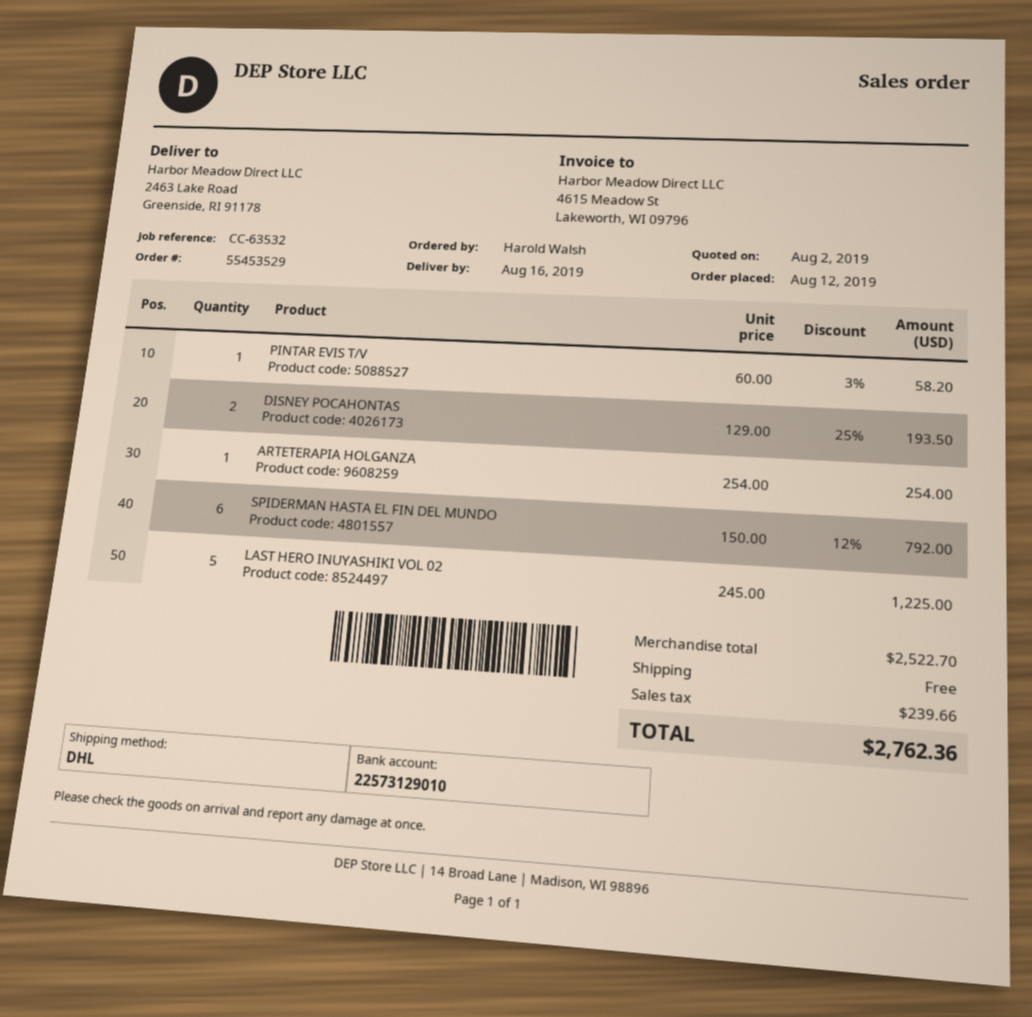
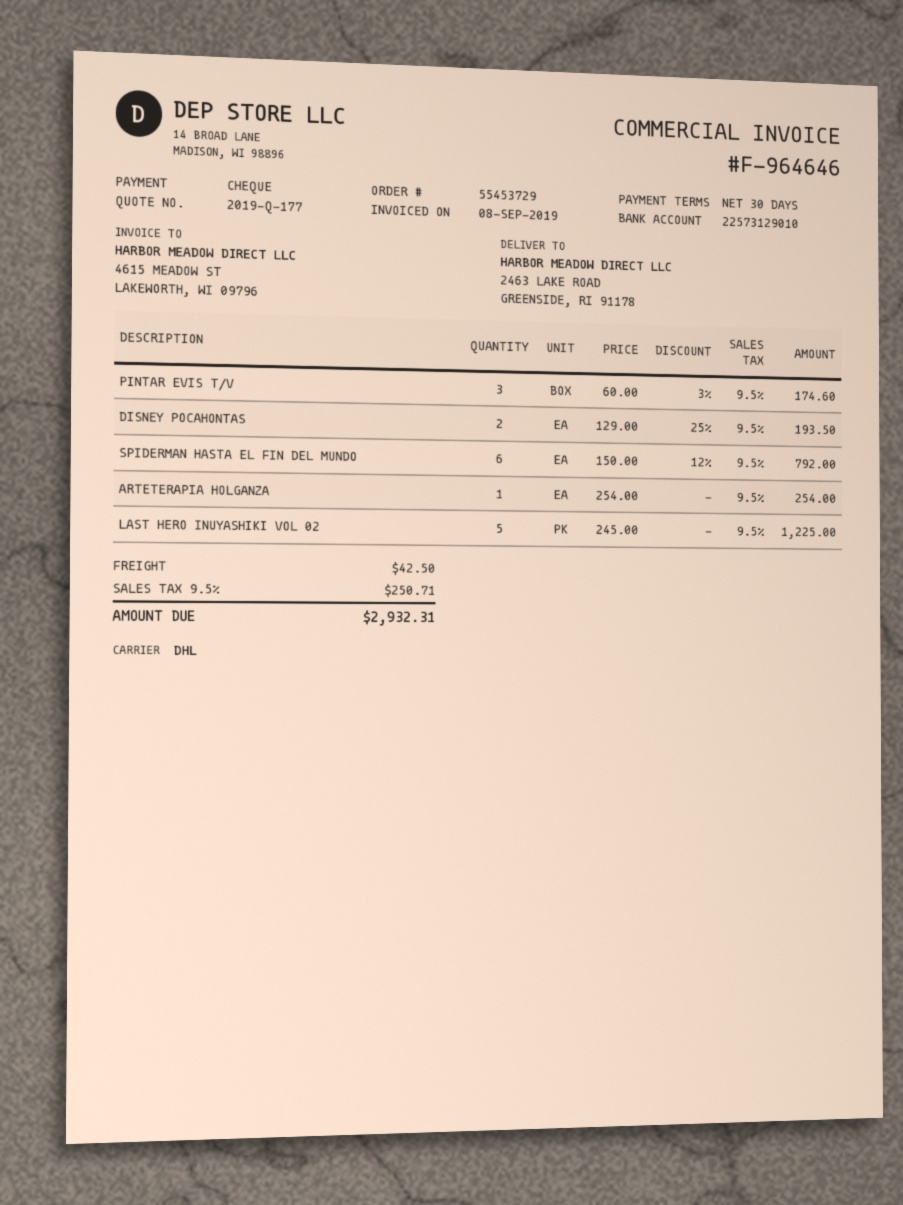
order number: 55453529 -> 55453729
PINTAR EVIS T/V: 1 x 60.00 - 3% = 58.20 -> 3 x 60.00 - 3% = 174.60
shipping: 0.00 -> 42.50
tax: 239.66 -> 250.71
total: 2762.36 -> 2932.31

